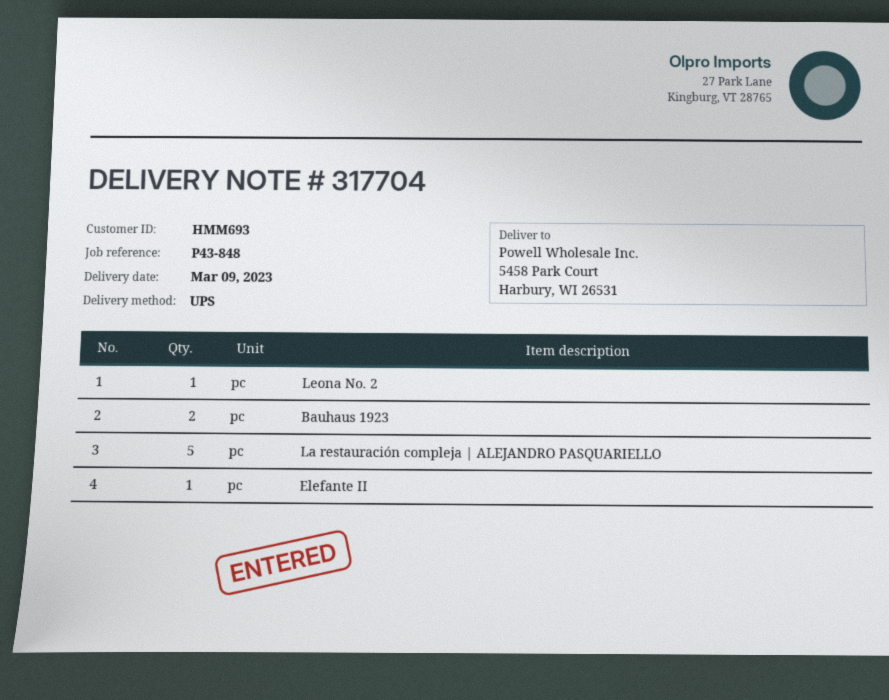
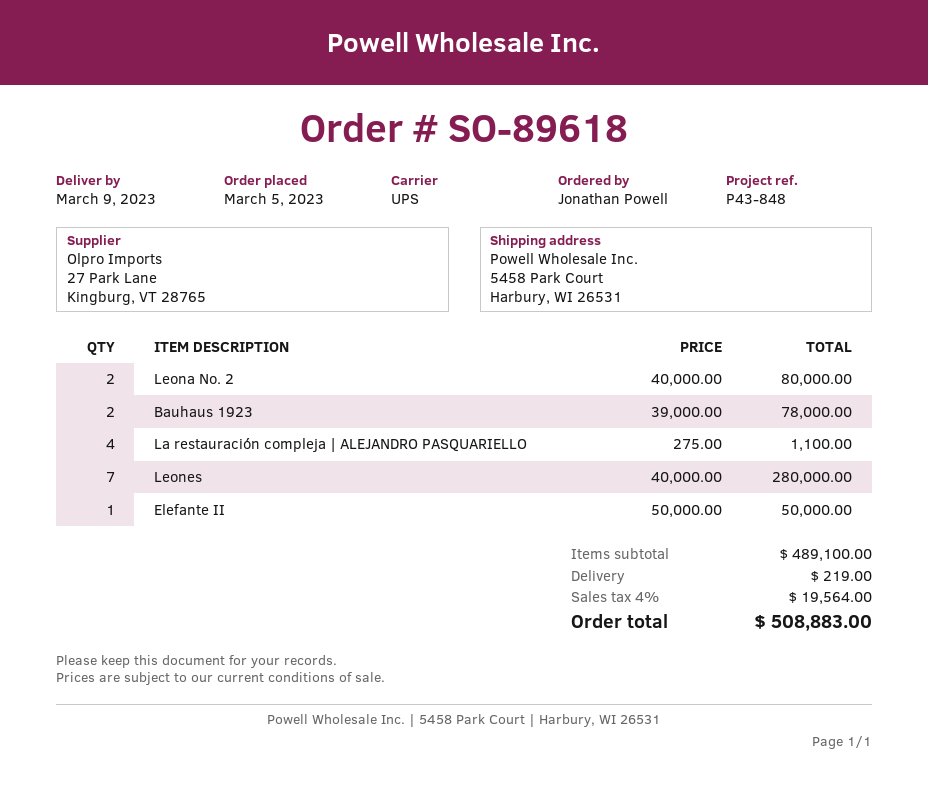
Leona No. 2: 1 -> 2
La restauración compleja | ALEJANDRO PASQUARIELLO: 5 -> 4
Leones: none -> 7

